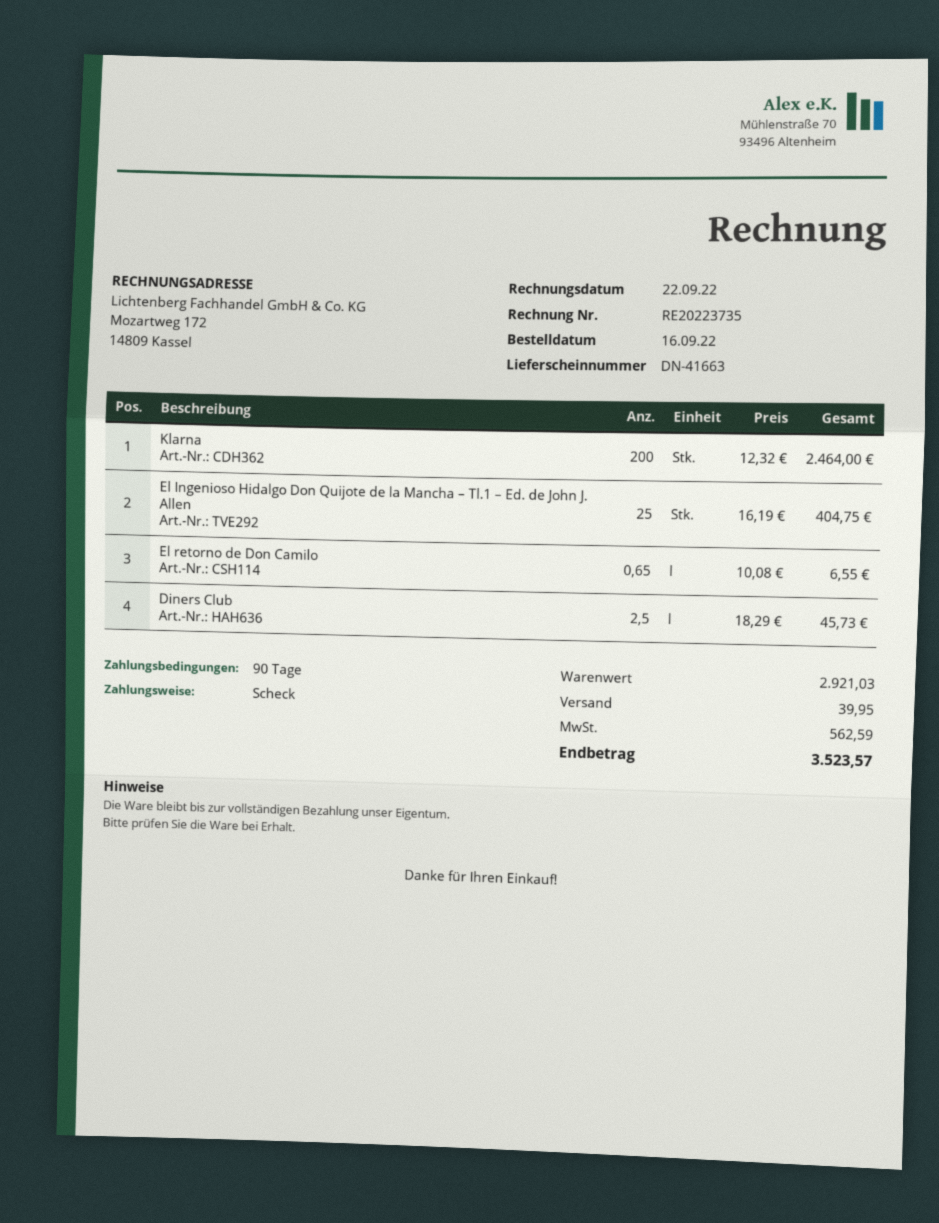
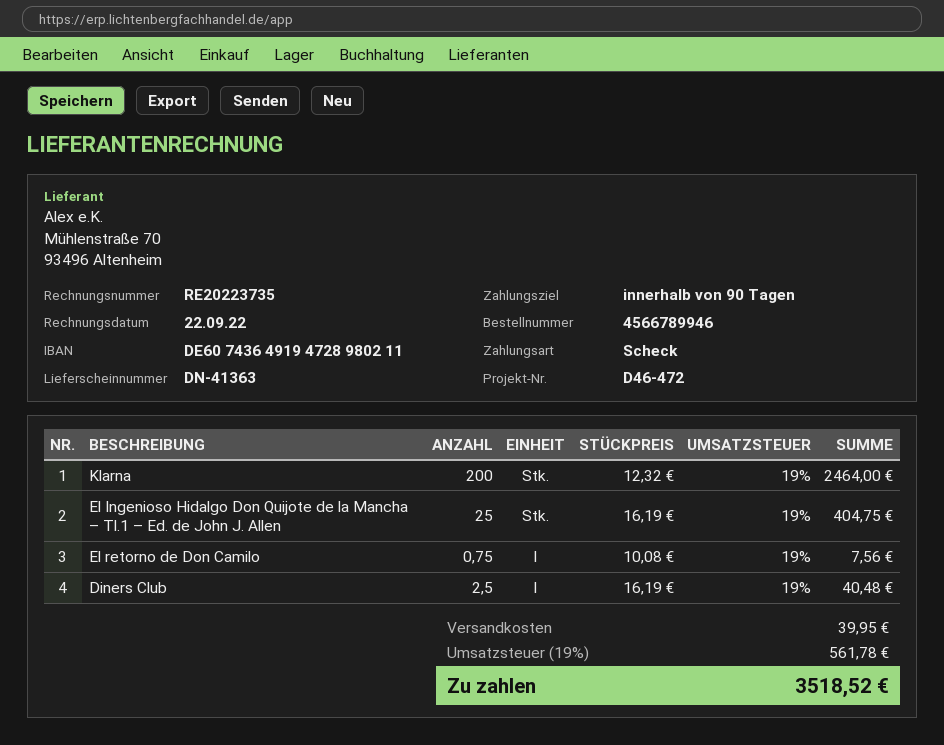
delivery note number: DN-41663 -> DN-41363
El retorno de Don Camilo: 0.65 x 10.08 = 6.55 -> 0.75 x 10.08 = 7.56
Diners Club: 2.5 x 18.29 = 45.73 -> 2.5 x 16.19 = 40.48
tax: 562.59 -> 561.78
total: 3523.57 -> 3518.52

